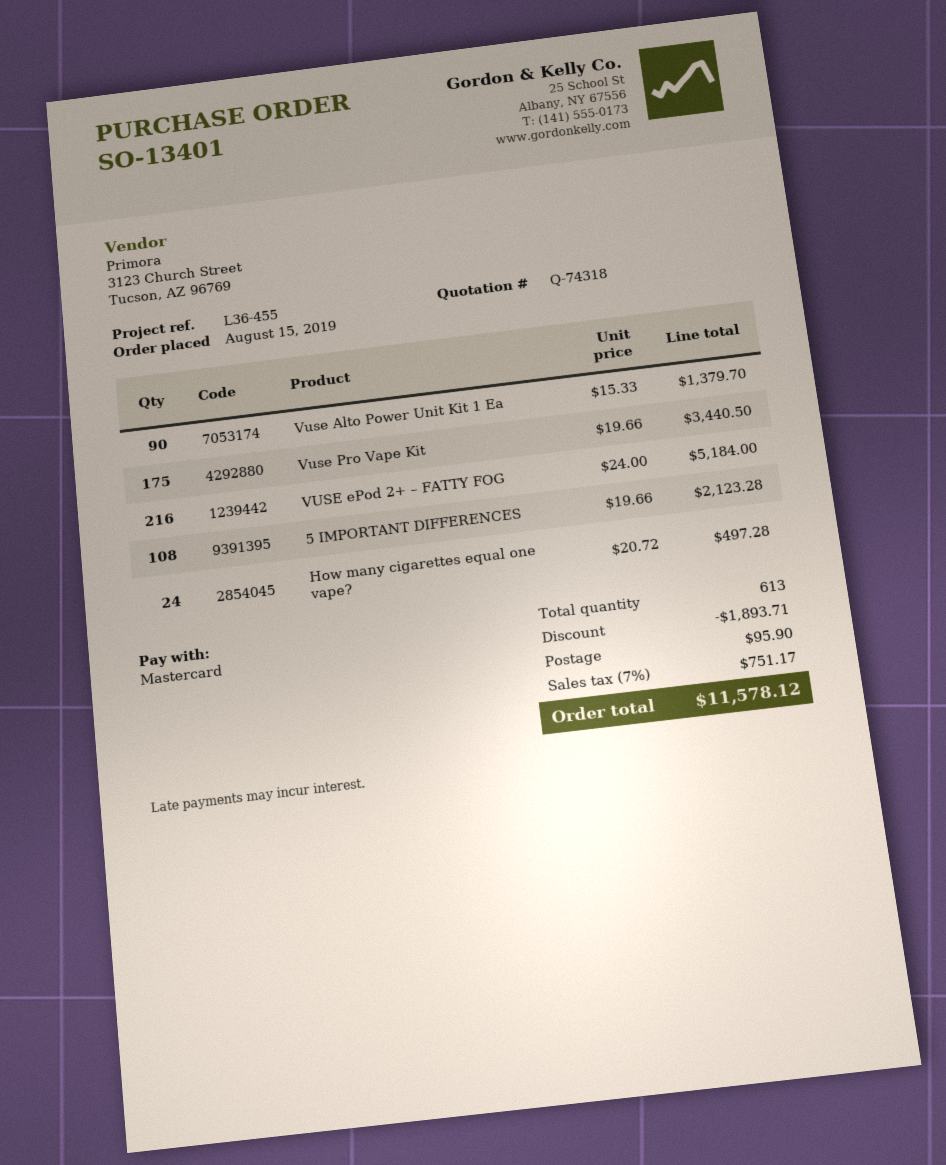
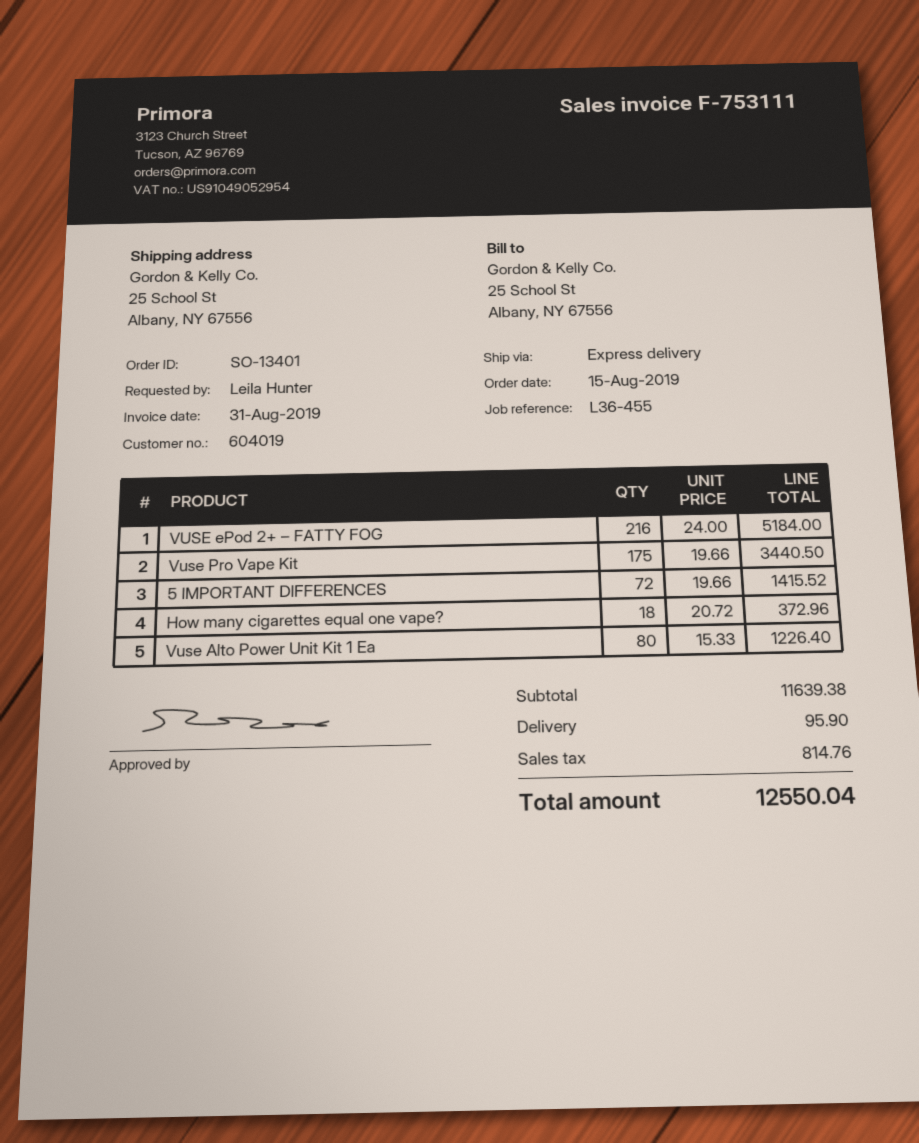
Vuse Alto Power Unit Kit 1 Ea: 90 x 15.33 = 1379.70 -> 80 x 15.33 = 1226.40
5 IMPORTANT DIFFERENCES: 108 x 19.66 = 2123.28 -> 72 x 19.66 = 1415.52
How many cigarettes equal one vape?: 24 x 20.72 = 497.28 -> 18 x 20.72 = 372.96
discount: 1893.71 -> none
tax: 751.17 -> 814.76
total: 11578.12 -> 12550.04

